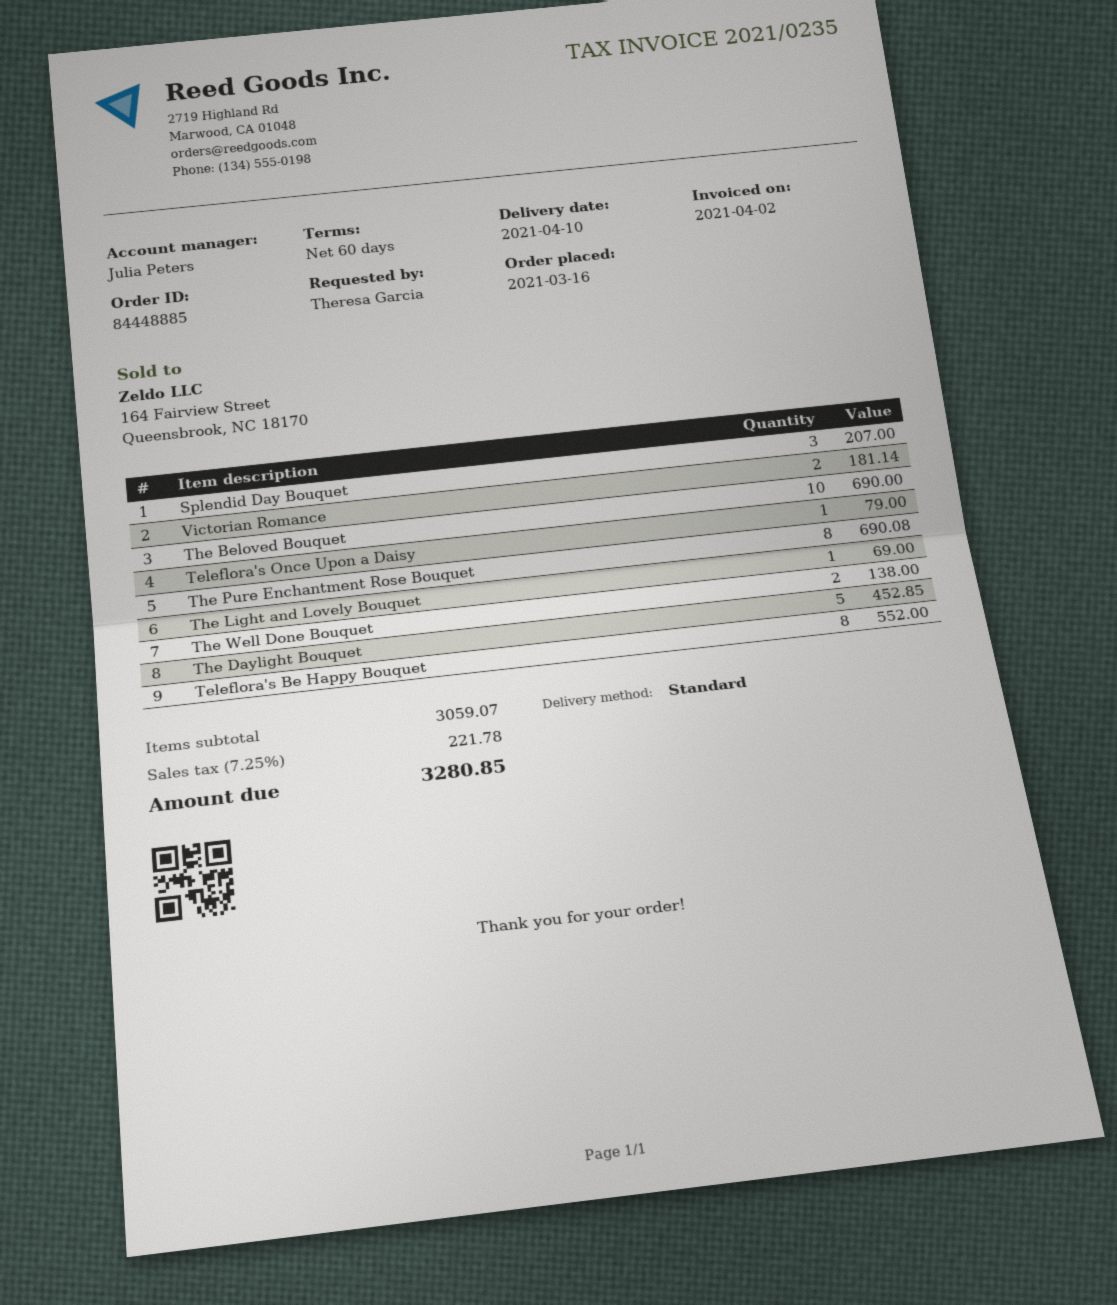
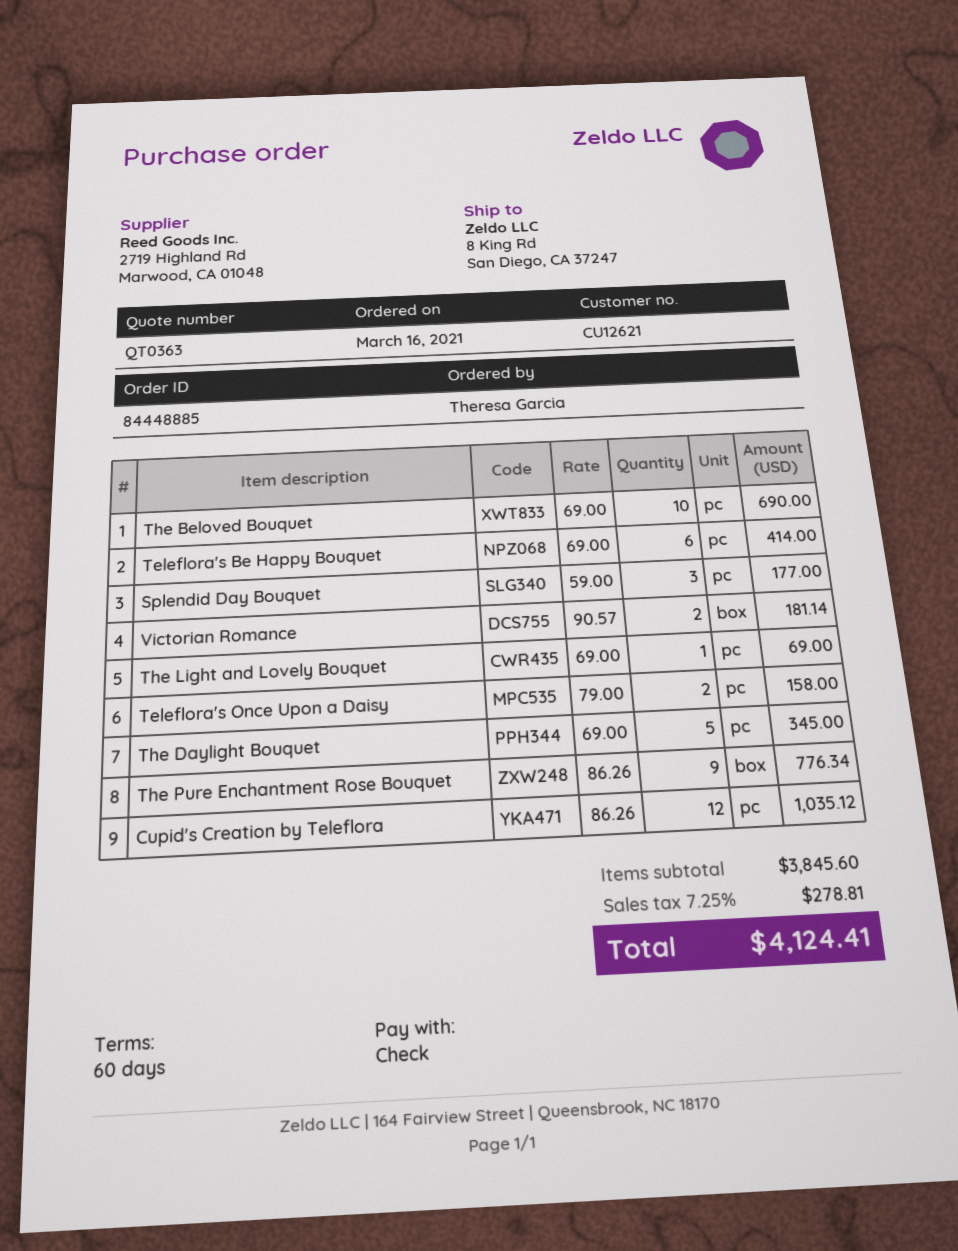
Splendid Day Bouquet: 3 for 207.00 -> 3 for 177.00
Teleflora's Once Upon a Daisy: 1 for 79.00 -> 2 for 158.00
The Pure Enchantment Rose Bouquet: 8 for 690.08 -> 9 for 776.34
The Well Done Bouquet: 2 for 138.00 -> none
The Daylight Bouquet: 5 for 452.85 -> 5 for 345.00
Teleflora's Be Happy Bouquet: 8 for 552.00 -> 6 for 414.00
Cupid's Creation by Teleflora: none -> 12 for 1035.12
subtotal: 3059.07 -> 3845.60
tax: 7.25% = 221.78 -> 7.25% = 278.81
total: 3280.85 -> 4124.41

